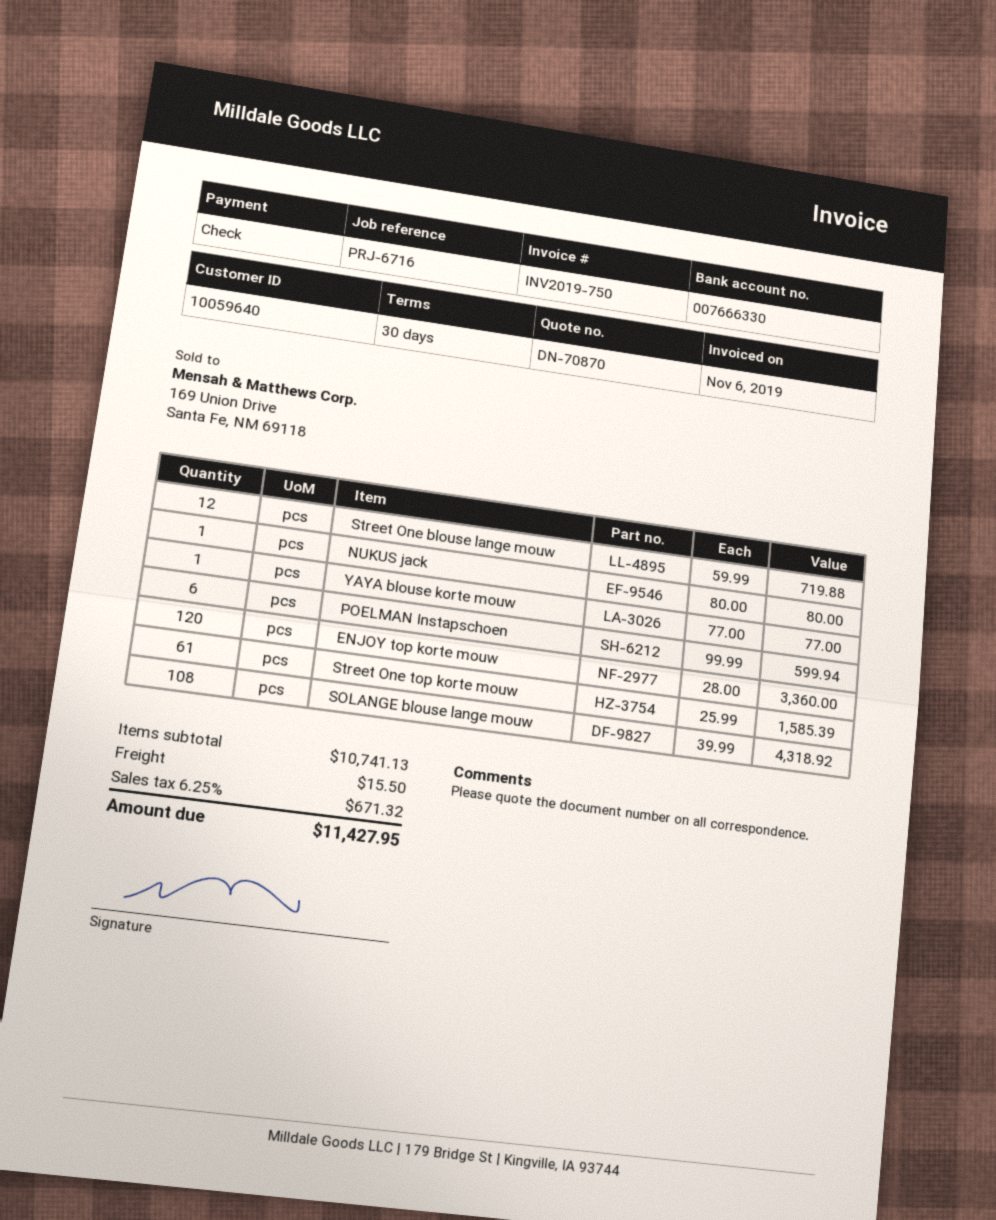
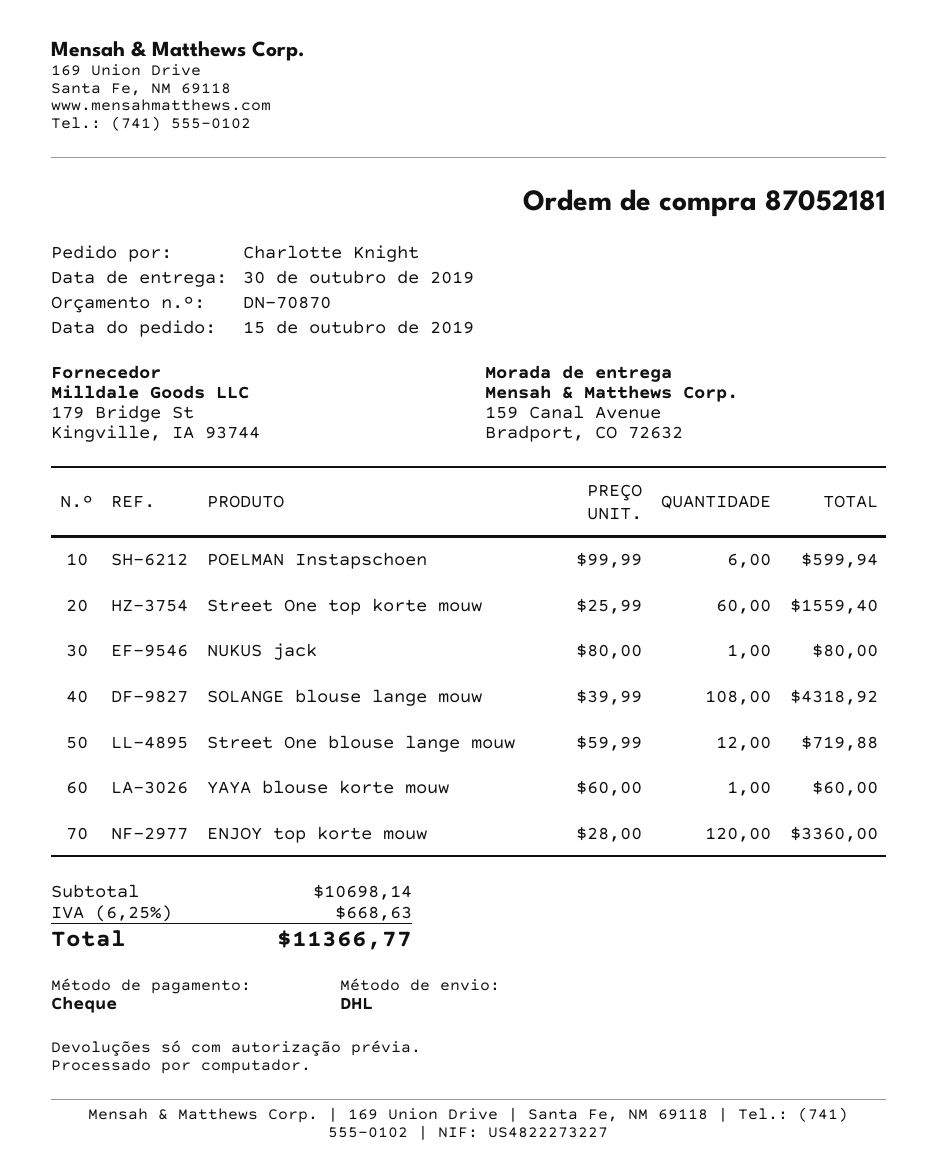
YAYA blouse korte mouw: 1 x 77.00 = 77.00 -> 1 x 60.00 = 60.00
Street One top korte mouw: 61 x 25.99 = 1585.39 -> 60 x 25.99 = 1559.40
subtotal: 10741.13 -> 10698.14
shipping: 15.50 -> none
tax: 6.25% = 671.32 -> 6.25% = 668.63
total: 11427.95 -> 11366.77

